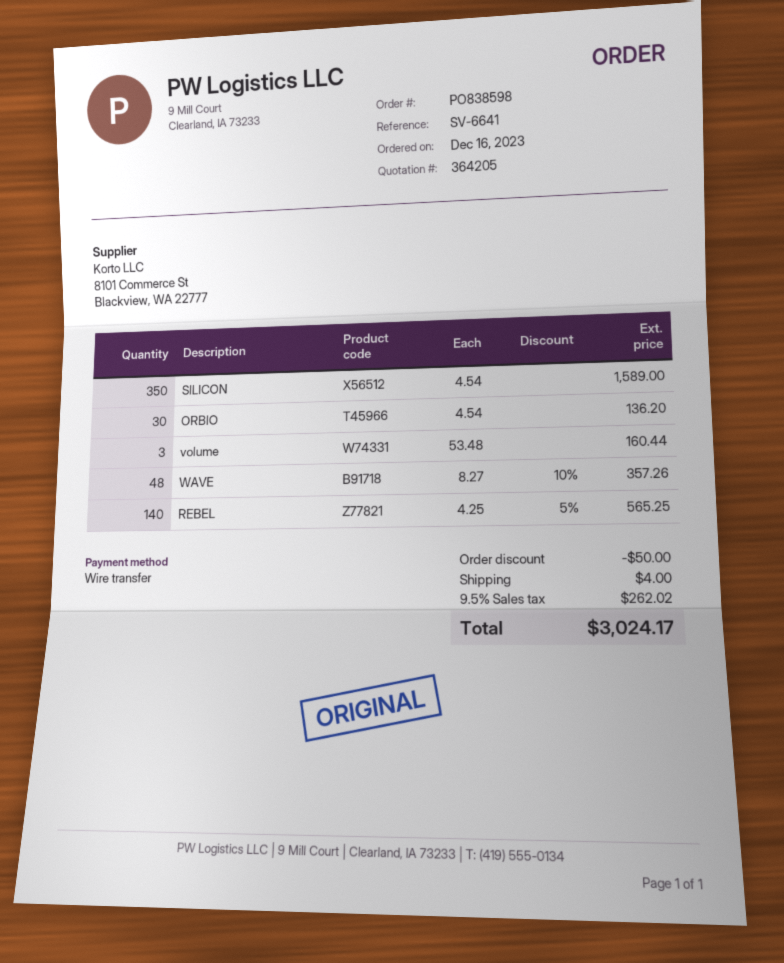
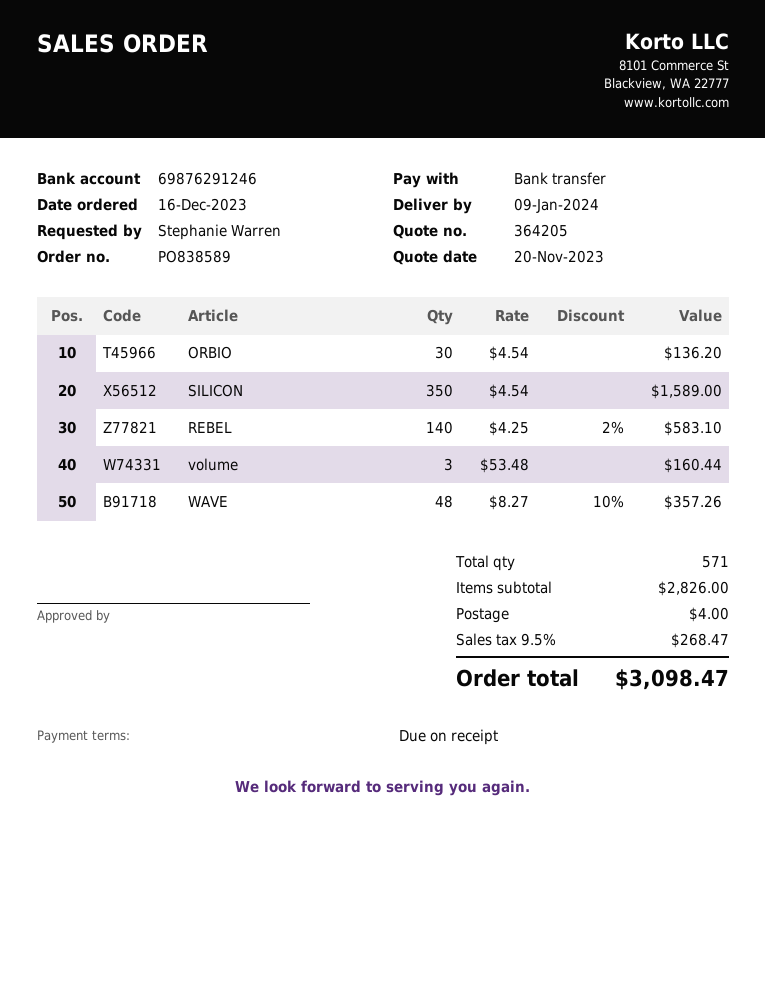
order number: PO838598 -> PO838589
REBEL: 140 x 4.25 - 5% = 565.25 -> 140 x 4.25 - 2% = 583.10
discount: 50.00 -> none
tax: 9.5% = 262.02 -> 9.5% = 268.47
total: 3024.17 -> 3098.47

